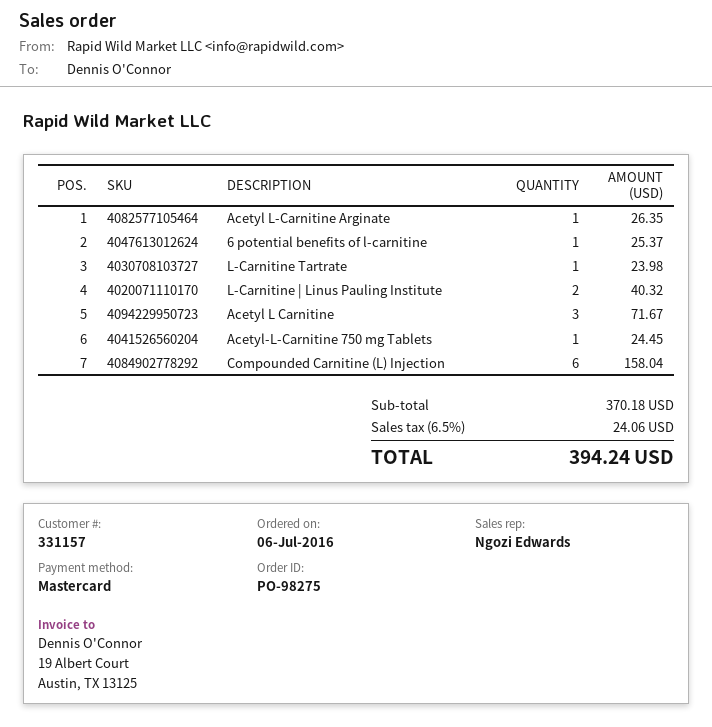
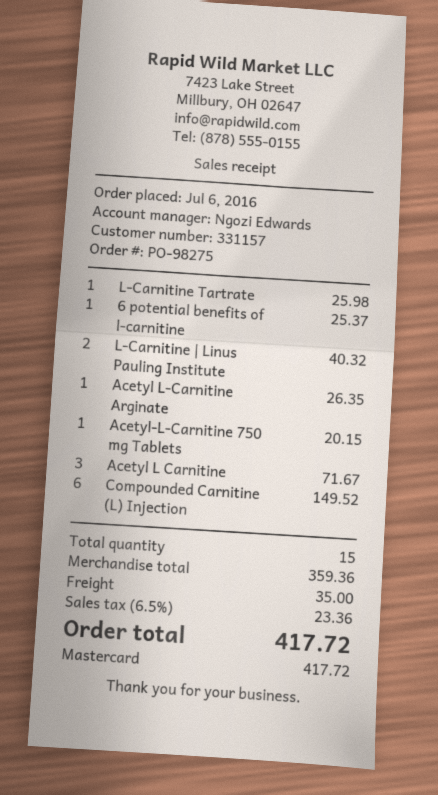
L-Carnitine Tartrate: 1 for 23.98 -> 1 for 25.98
Acetyl-L-Carnitine 750 mg Tablets: 1 for 24.45 -> 1 for 20.15
Compounded Carnitine (L) Injection: 6 for 158.04 -> 6 for 149.52
subtotal: 370.18 -> 359.36
shipping: none -> 35.00
tax: 6.5% = 24.06 -> 6.5% = 23.36
total: 394.24 -> 417.72

